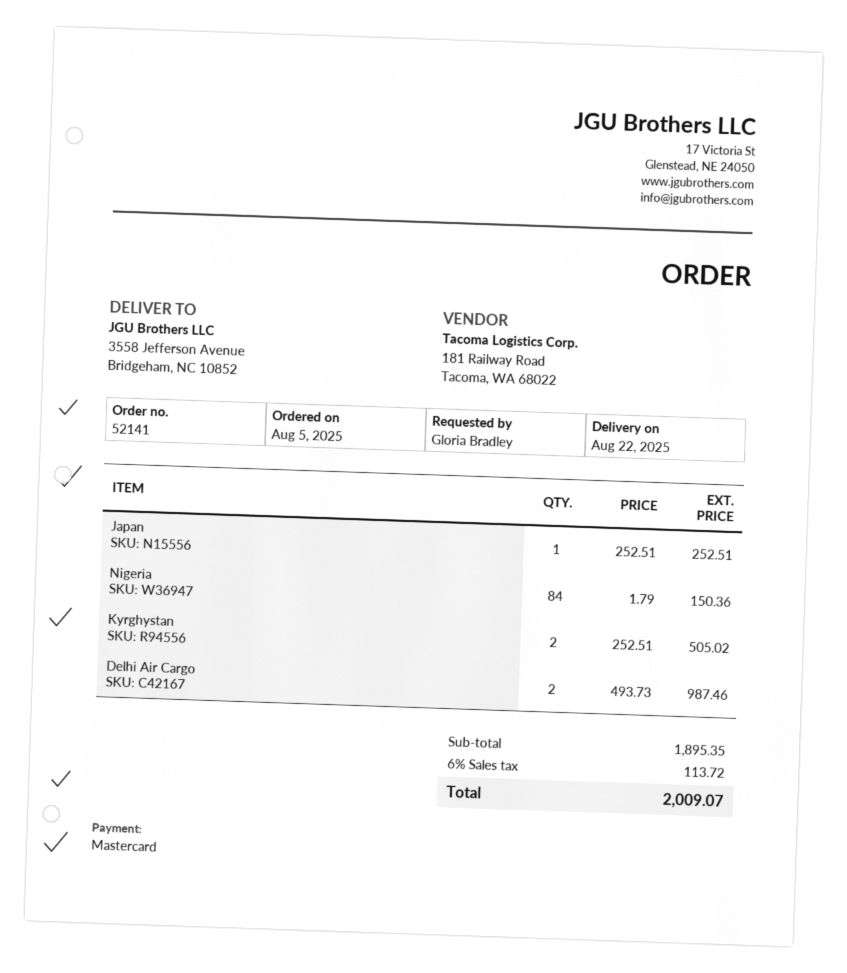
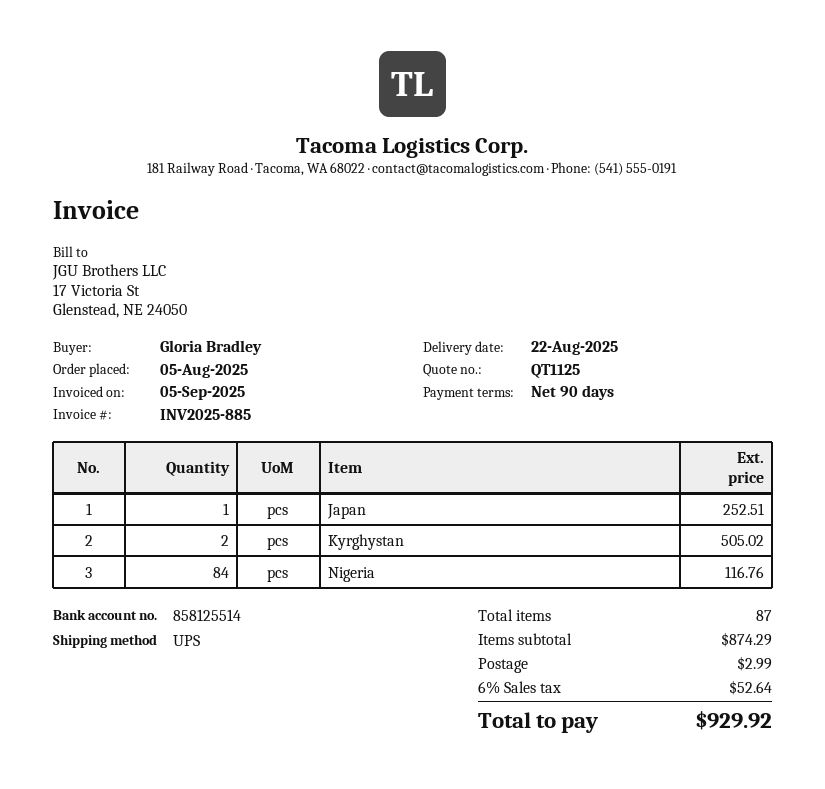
Nigeria: 84 for 150.36 -> 84 for 116.76
Delhi Air Cargo: 2 for 987.46 -> none
subtotal: 1895.35 -> 874.29
shipping: none -> 2.99
tax: 6% = 113.72 -> 6% = 52.64
total: 2009.07 -> 929.92

